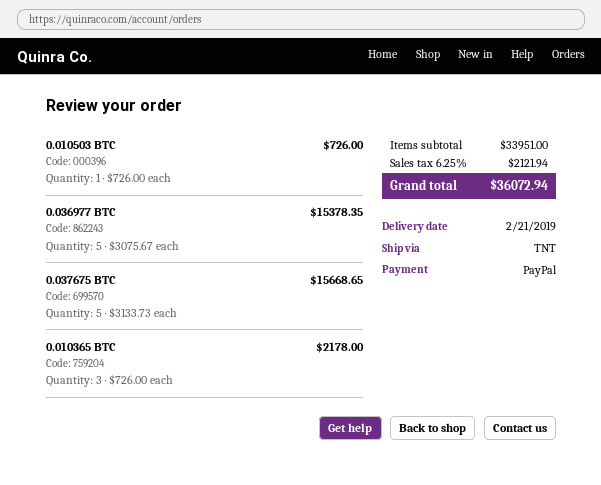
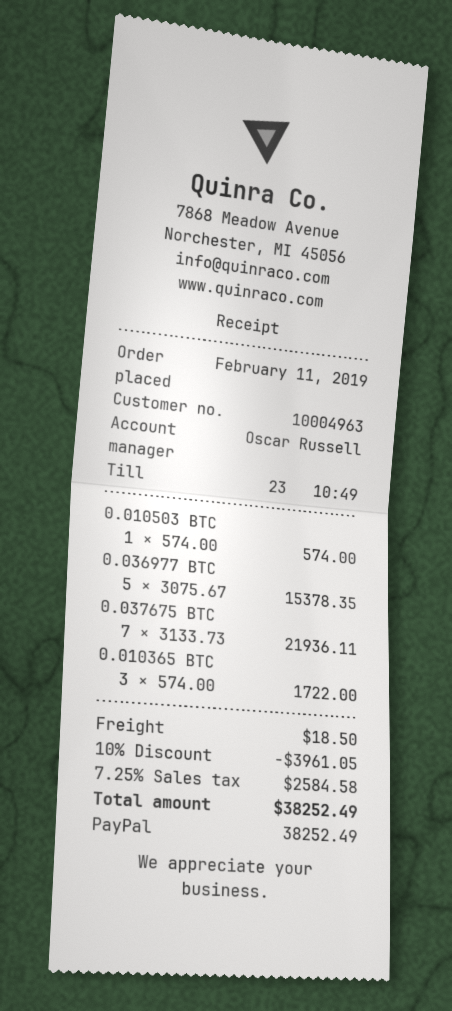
0.010503 BTC: 1 x 726.00 = 726.00 -> 1 x 574.00 = 574.00
0.037675 BTC: 5 x 3133.73 = 15668.65 -> 7 x 3133.73 = 21936.11
0.010365 BTC: 3 x 726.00 = 2178.00 -> 3 x 574.00 = 1722.00
discount: none -> 10% = 3961.05
shipping: none -> 18.50
tax: 6.25% = 2121.94 -> 7.25% = 2584.58
total: 36072.94 -> 38252.49

